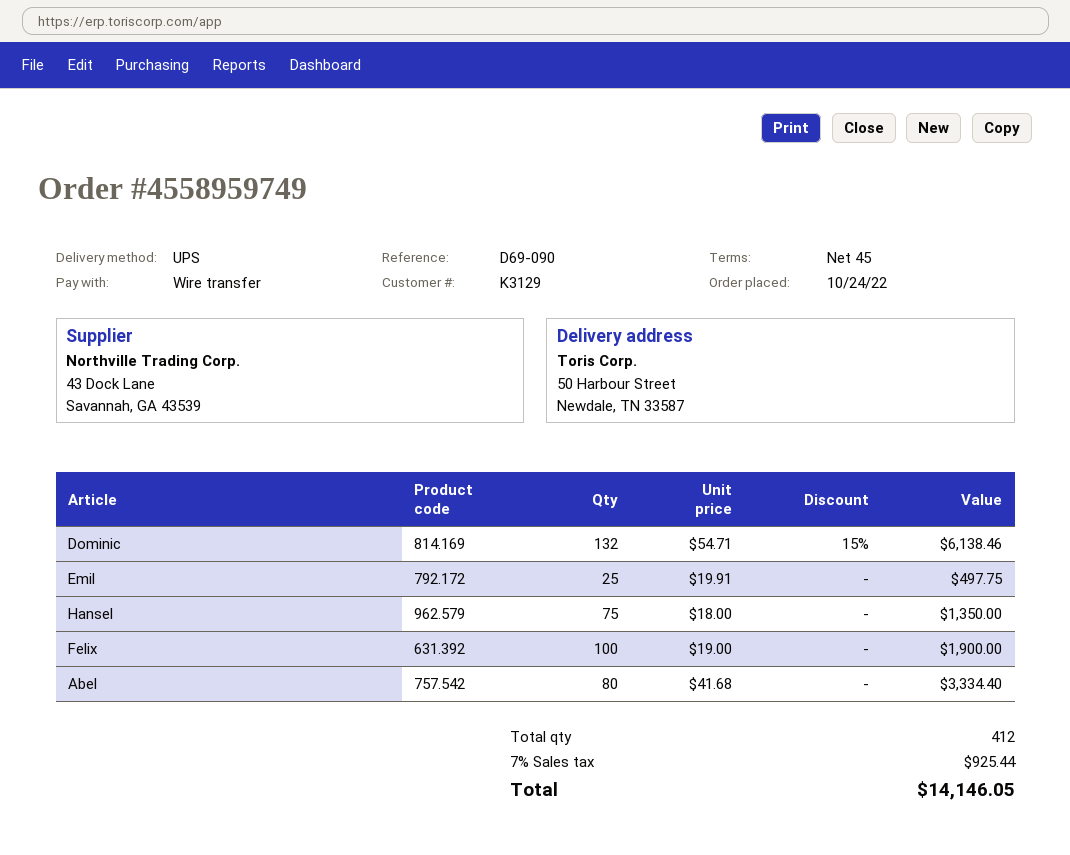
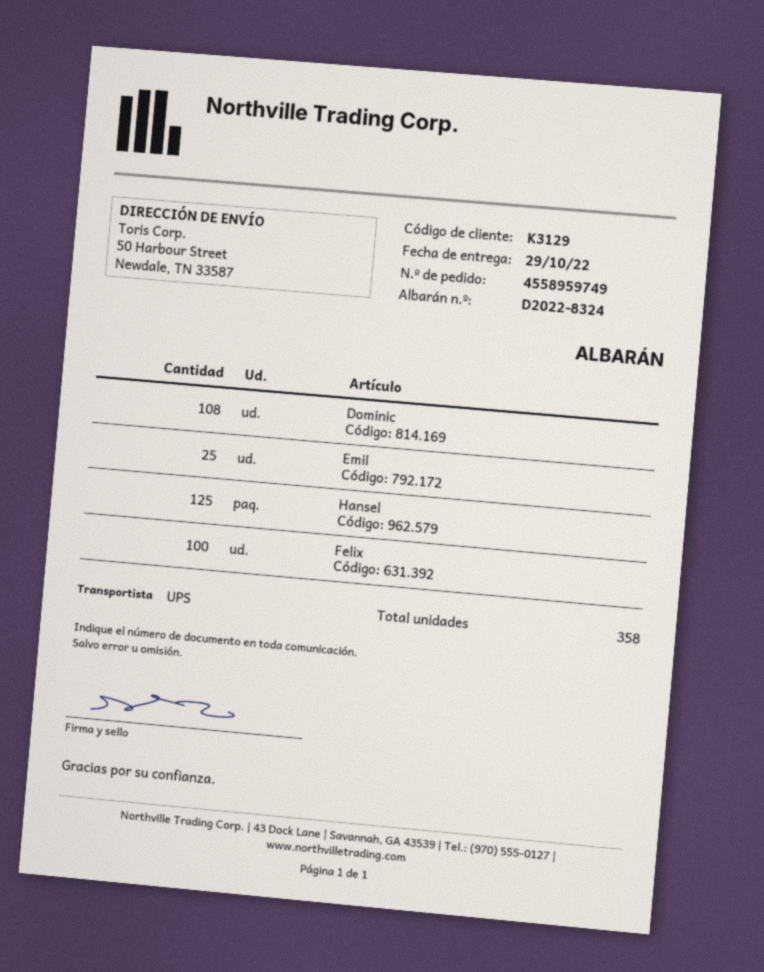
Dominic: 132 -> 108
Hansel: 75 -> 125
Abel: 80 -> none
total quantity: 412 -> 358

